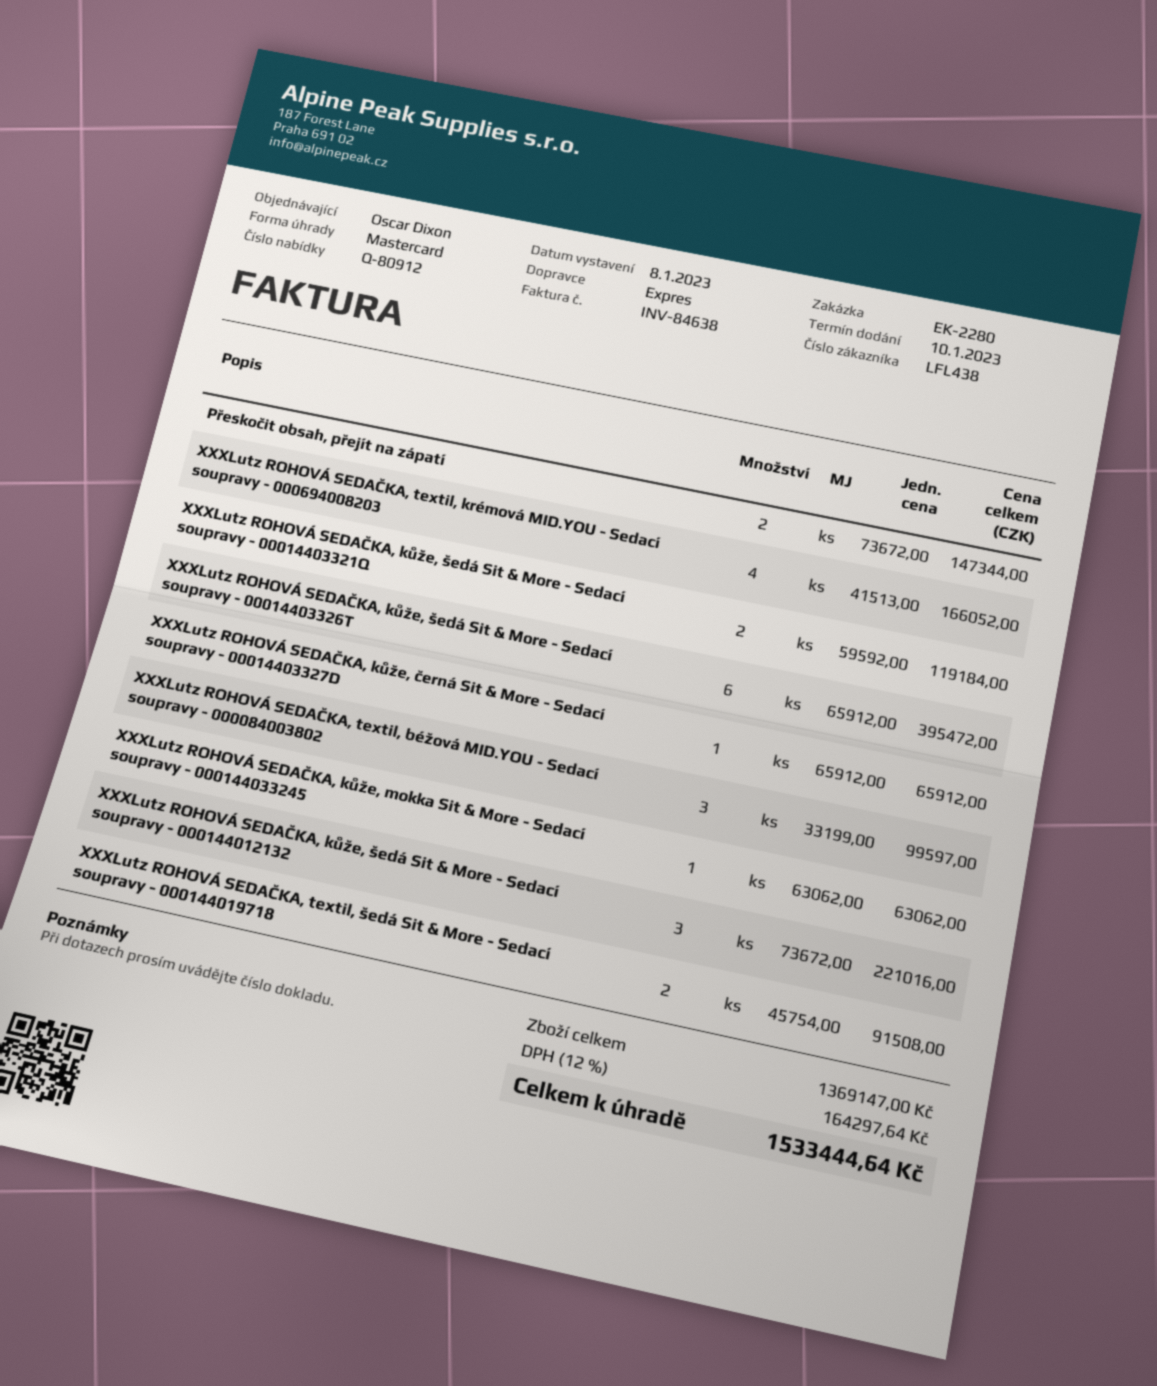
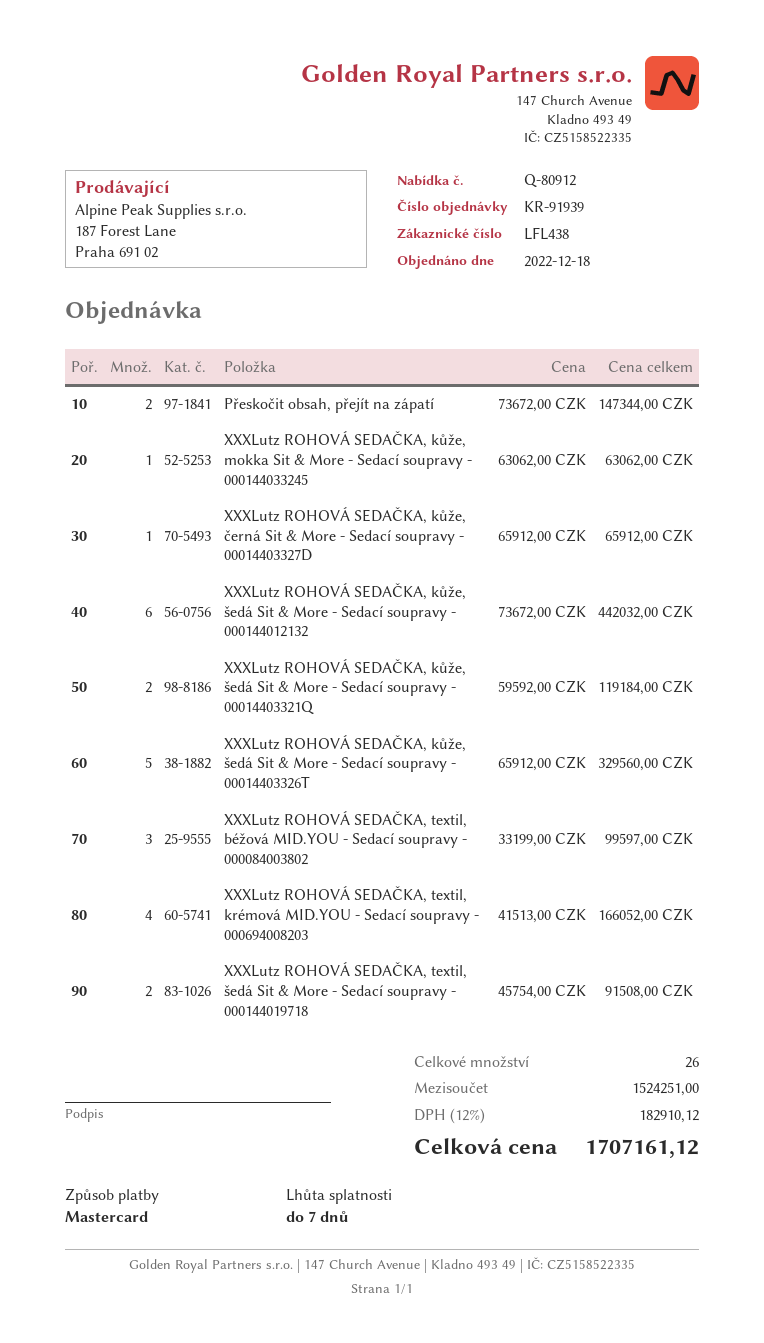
XXXLutz ROHOVÁ SEDAČKA, kůže, šedá Sit & More - Sedací soupravy - 00014403326T: 6 x 65912.00 = 395472.00 -> 5 x 65912.00 = 329560.00
XXXLutz ROHOVÁ SEDAČKA, kůže, šedá Sit & More - Sedací soupravy - 000144012132: 3 x 73672.00 = 221016.00 -> 6 x 73672.00 = 442032.00
subtotal: 1369147.00 -> 1524251.00
tax: 12% = 164297.64 -> 12% = 182910.12
total: 1533444.64 -> 1707161.12

